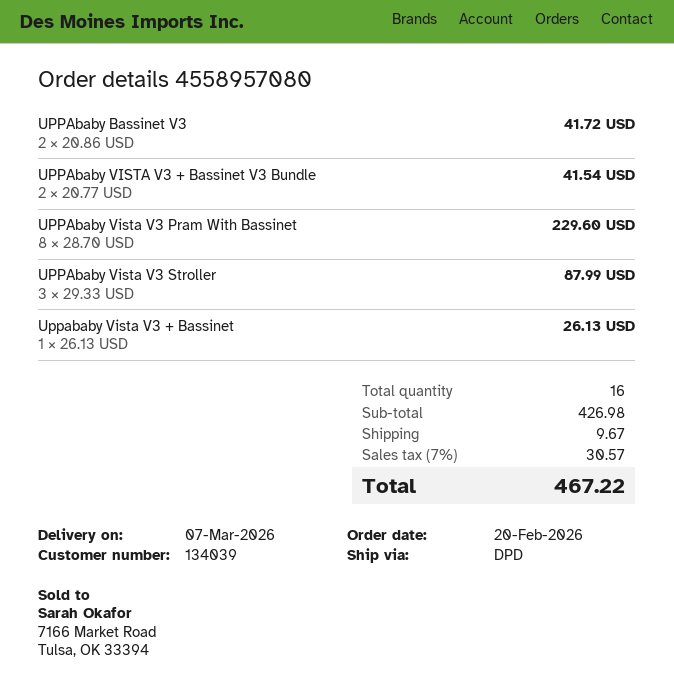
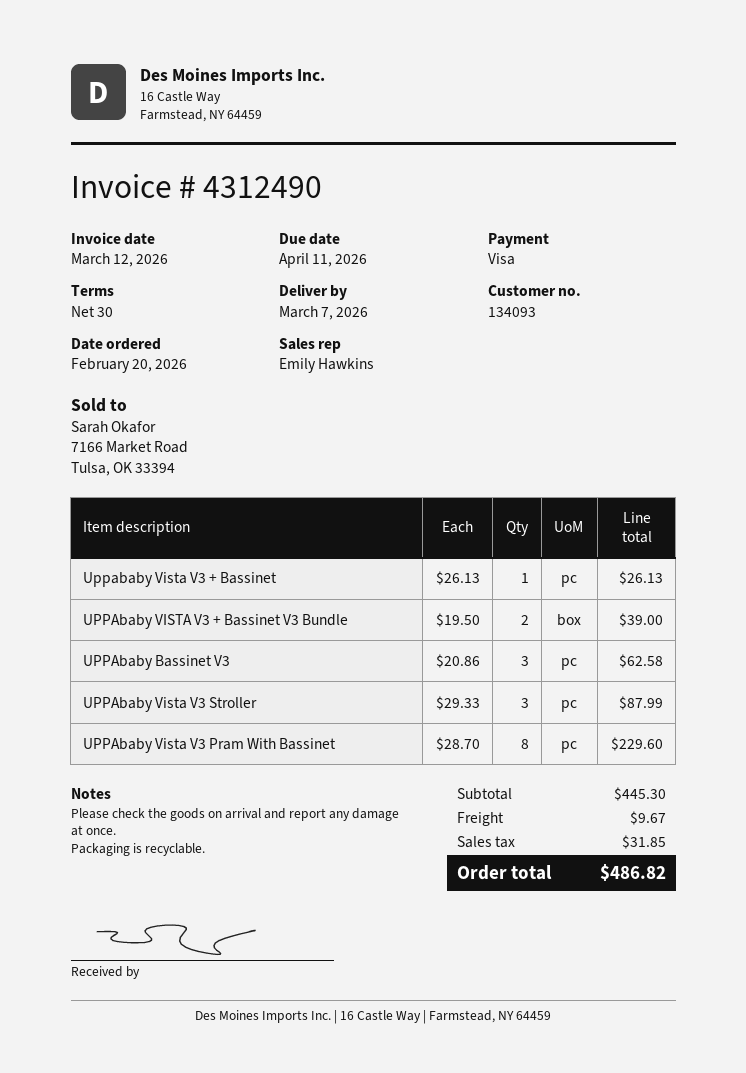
customer number: 134039 -> 134093
UPPAbaby Bassinet V3: 2 x 20.86 = 41.72 -> 3 x 20.86 = 62.58
UPPAbaby VISTA V3 + Bassinet V3 Bundle: 2 x 20.77 = 41.54 -> 2 x 19.50 = 39.00
subtotal: 426.98 -> 445.30
tax: 30.57 -> 31.85
total: 467.22 -> 486.82

